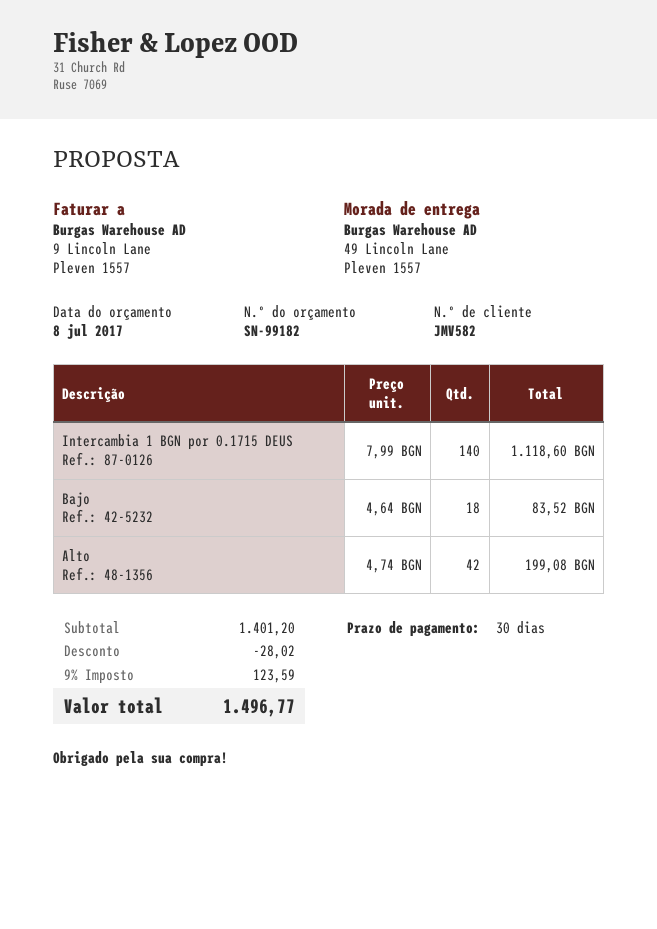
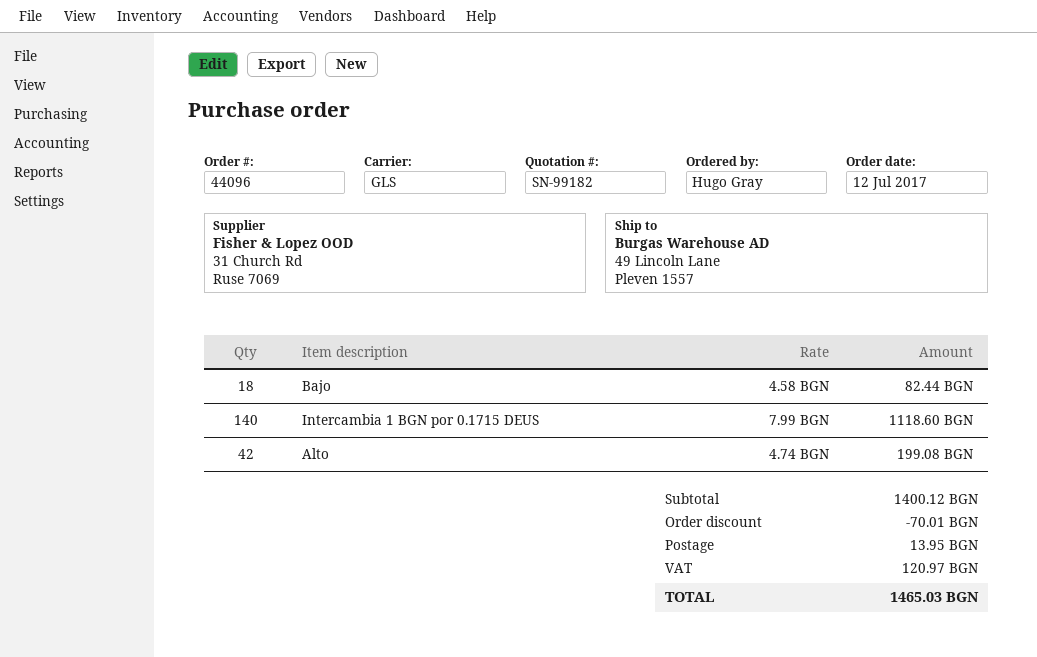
Bajo: 18 x 4.64 = 83.52 -> 18 x 4.58 = 82.44
subtotal: 1401.20 -> 1400.12
discount: 28.02 -> 70.01
shipping: none -> 13.95
tax: 123.59 -> 120.97
total: 1496.77 -> 1465.03

